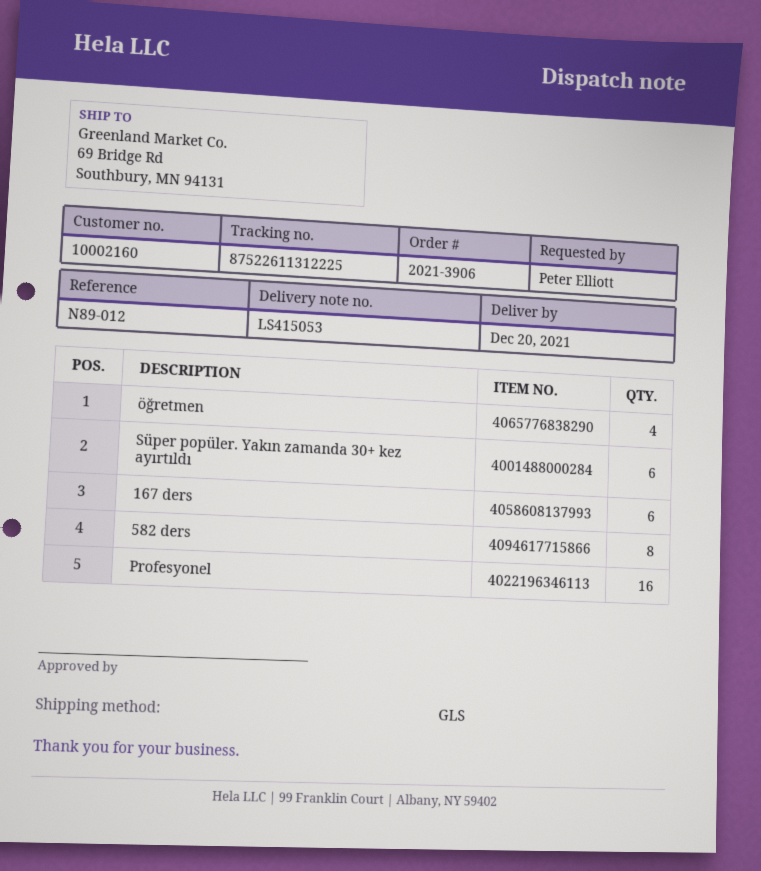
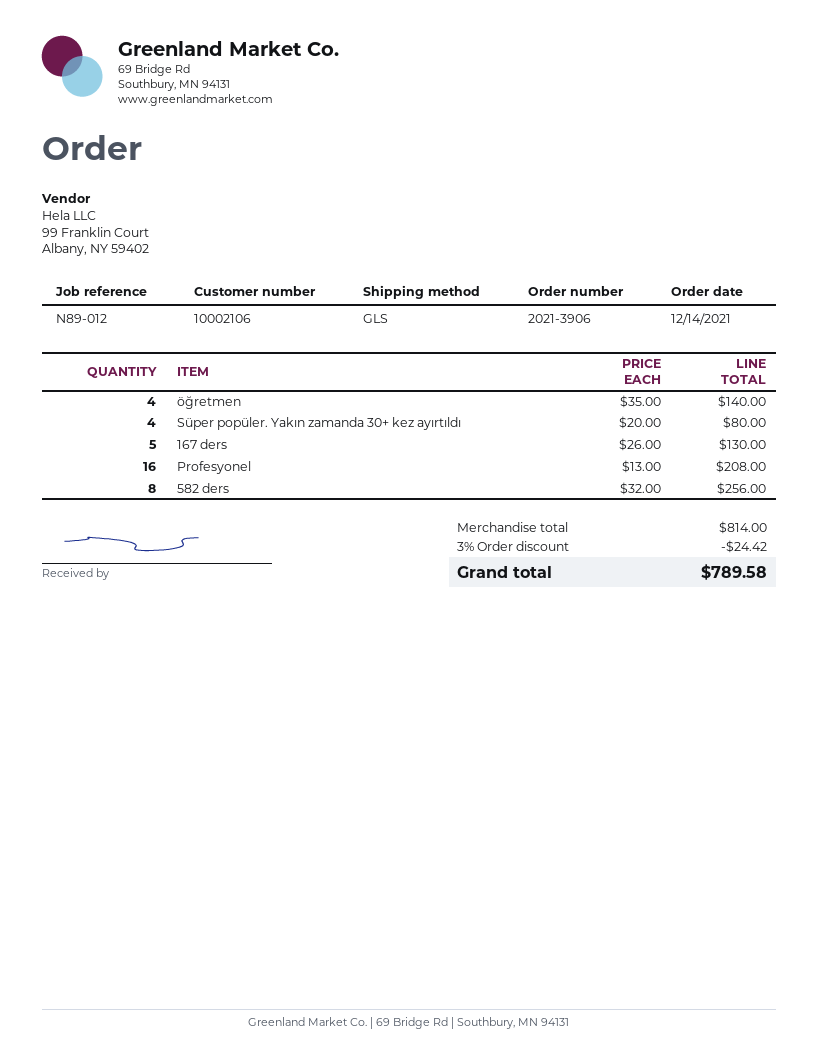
customer number: 10002160 -> 10002106
Süper popüler. Yakın zamanda 30+ kez ayırtıldı: 6 -> 4
167 ders: 6 -> 5

